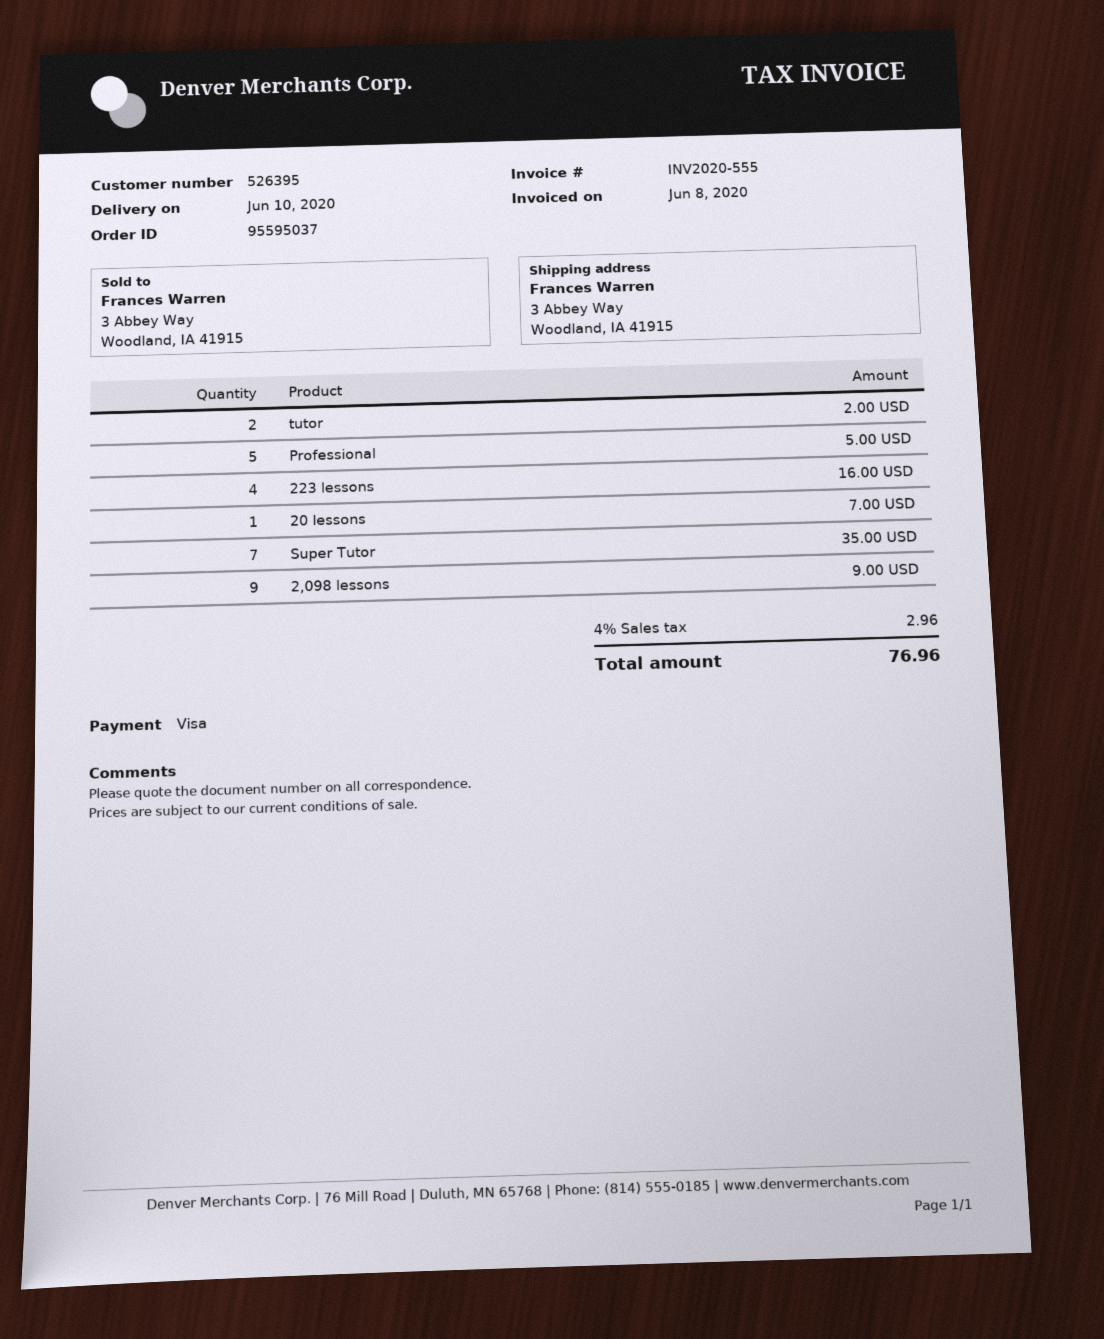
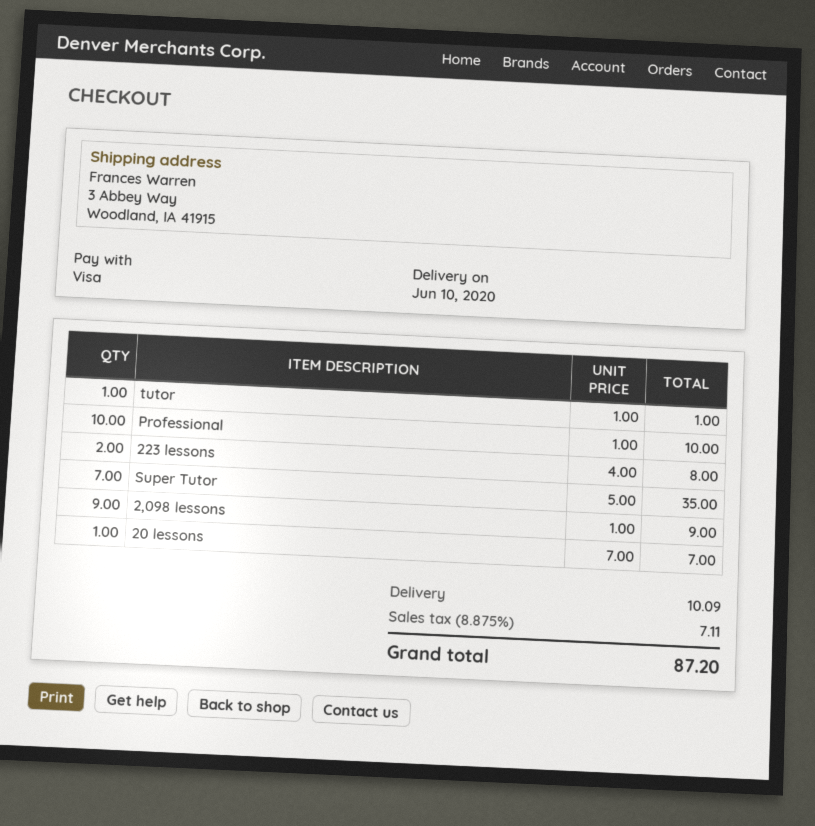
tutor: 2 for 2.00 -> 1 for 1.00
Professional: 5 for 5.00 -> 10 for 10.00
223 lessons: 4 for 16.00 -> 2 for 8.00
shipping: none -> 10.09
tax: 4% = 2.96 -> 8.875% = 7.11
total: 76.96 -> 87.20

